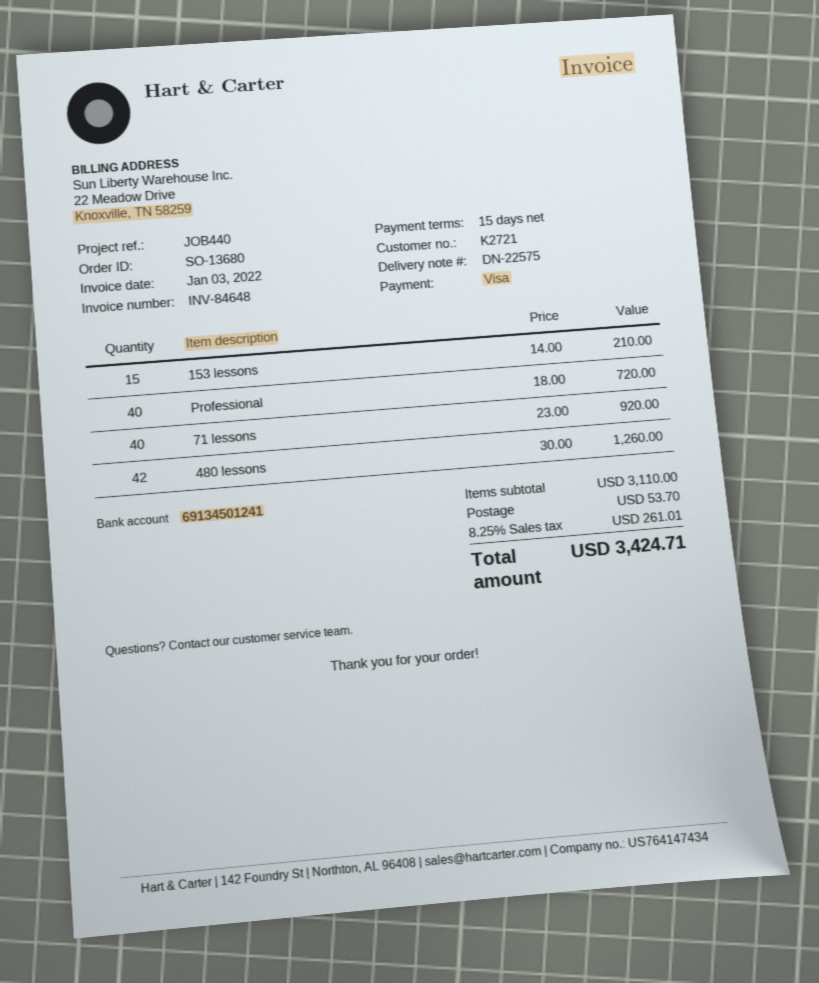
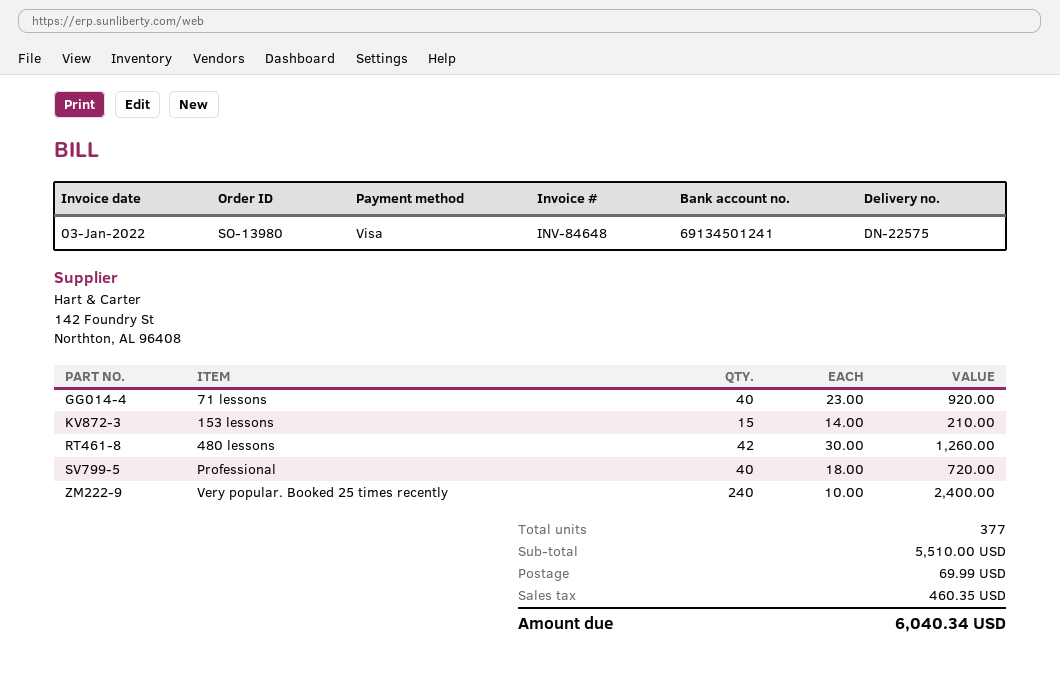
order number: SO-13680 -> SO-13980
Very popular. Booked 25 times recently: none -> 240 x 10.00 = 2400.00
subtotal: 3110.00 -> 5510.00
shipping: 53.70 -> 69.99
tax: 261.01 -> 460.35
total: 3424.71 -> 6040.34

